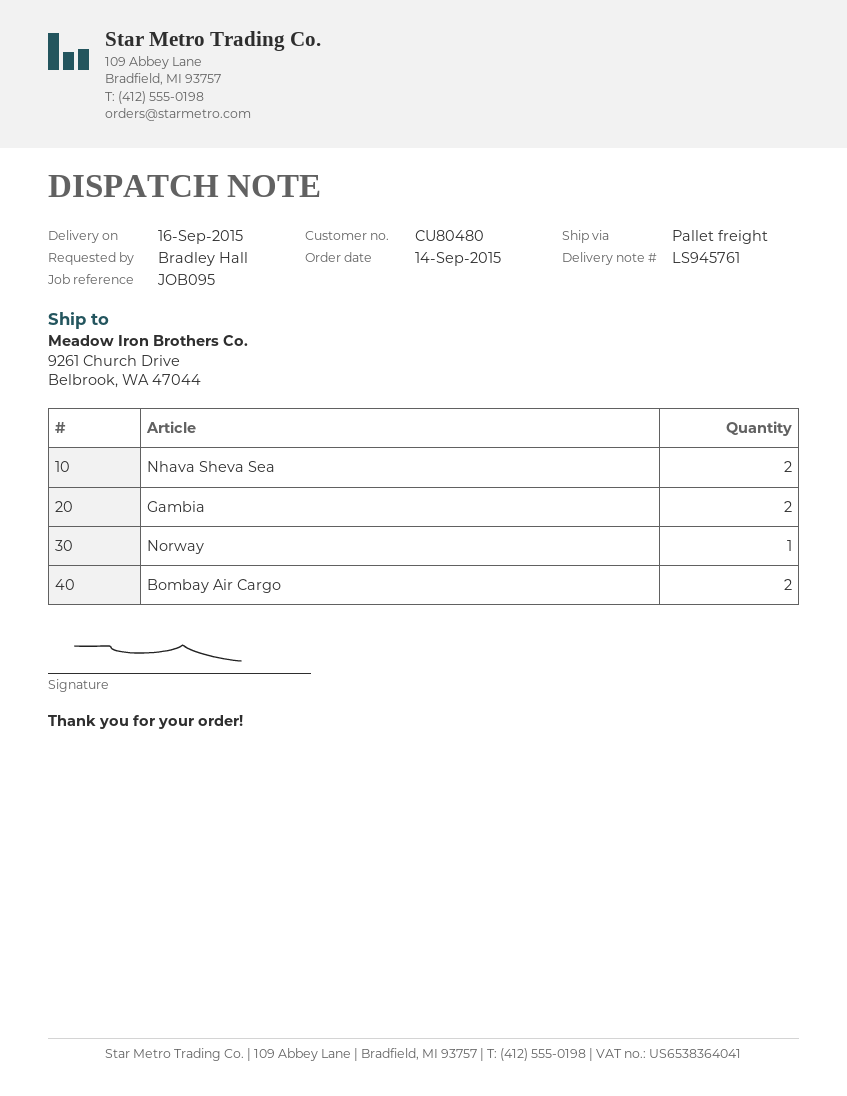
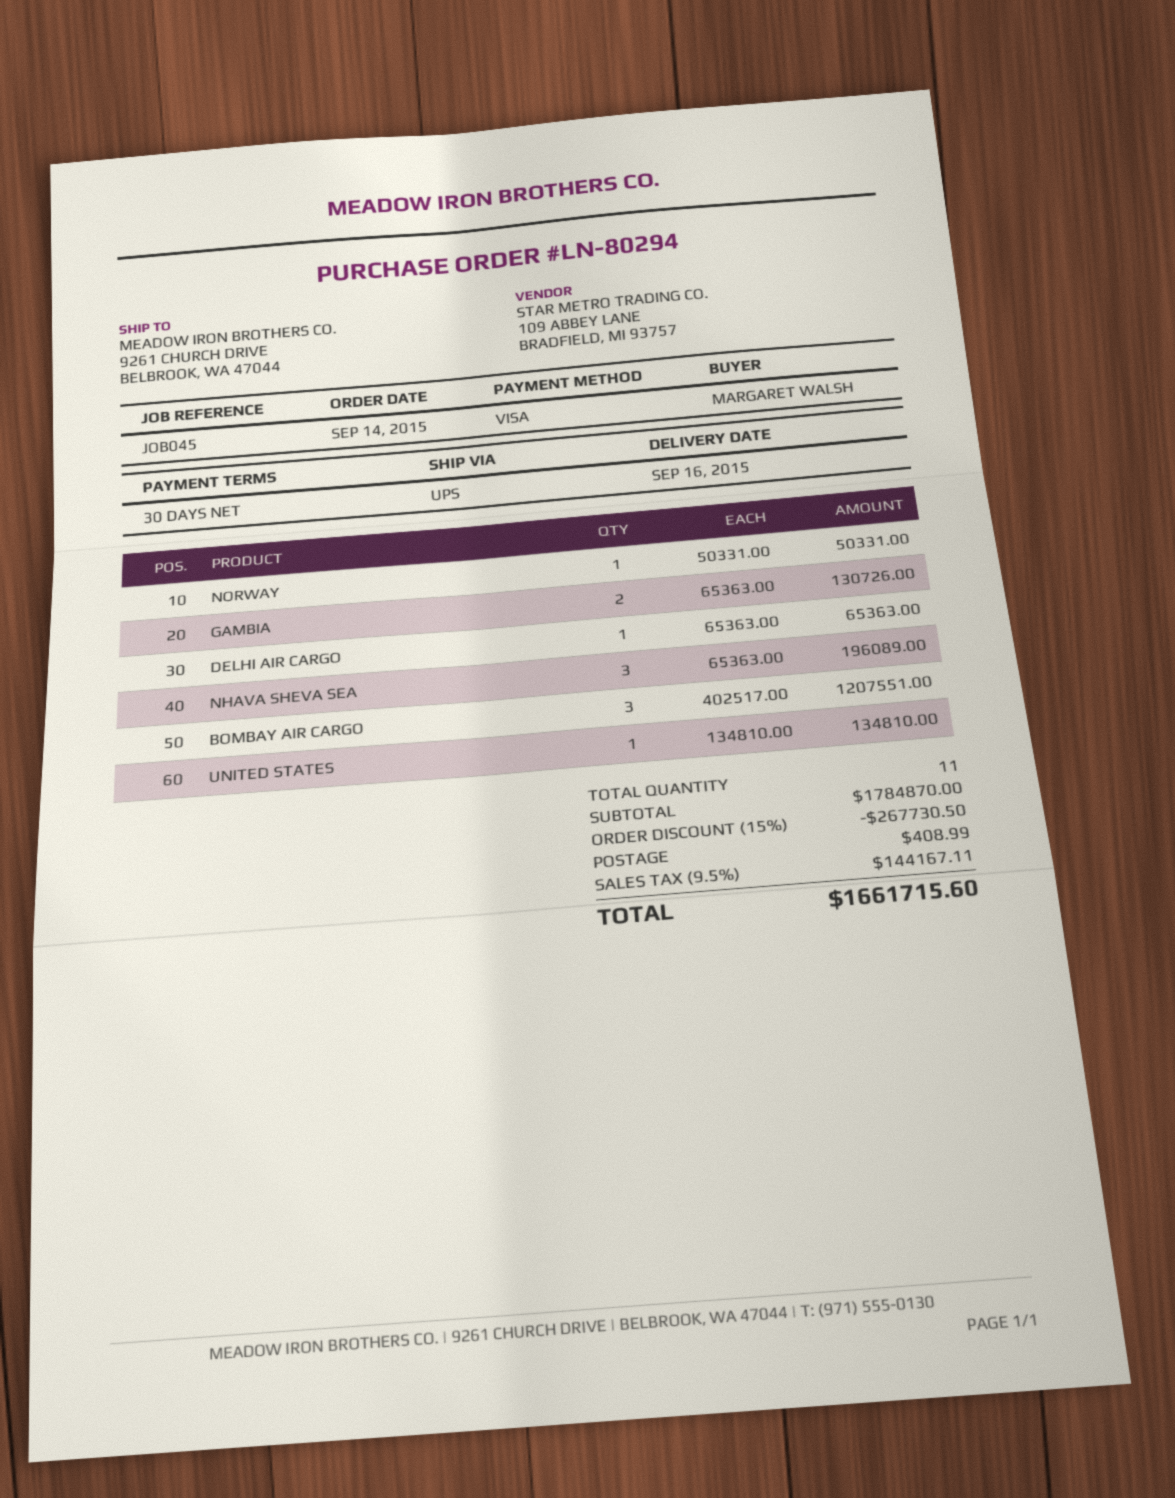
reference: JOB095 -> JOB045
ordered by: Bradley Hall -> MARGARET WALSH
shipping method: pallet freight -> UPS
Nhava Sheva Sea: 2 -> 3
Bombay Air Cargo: 2 -> 3
DELHI AIR CARGO: none -> 1
UNITED STATES: none -> 1

